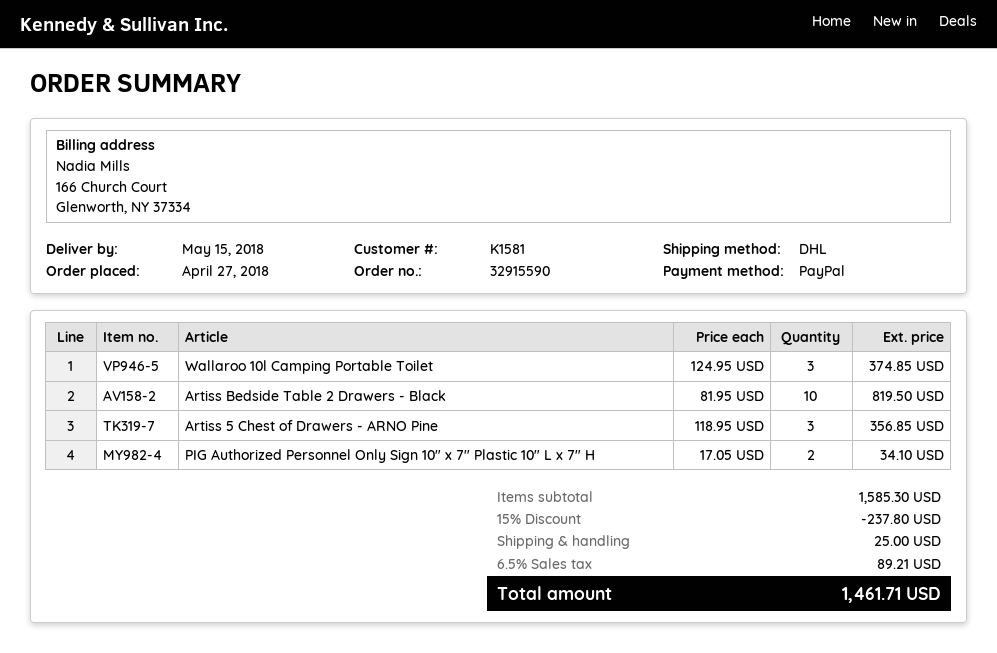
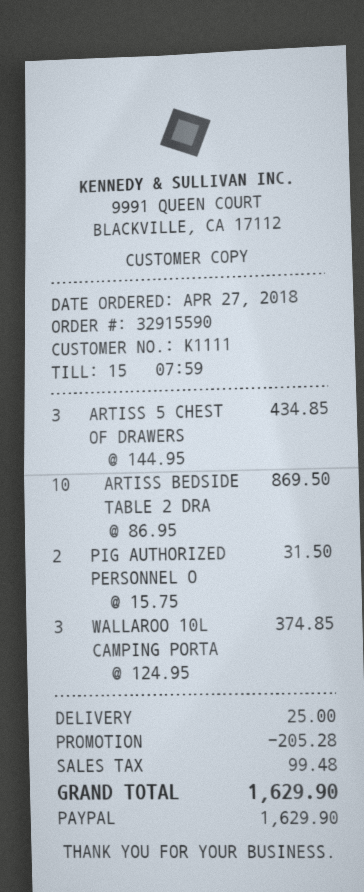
customer number: K1581 -> K1111
Artiss Bedside Table 2 Drawers - Black: 10 x 81.95 = 819.50 -> 10 x 86.95 = 869.50
Artiss 5 Chest of Drawers - ARNO Pine: 3 x 118.95 = 356.85 -> 3 x 144.95 = 434.85
PIG Authorized Personnel Only Sign 10" x 7" Plastic 10" L x 7" H: 2 x 17.05 = 34.10 -> 2 x 15.75 = 31.50
discount: 237.80 -> 205.28
tax: 89.21 -> 99.48
total: 1461.71 -> 1629.90

